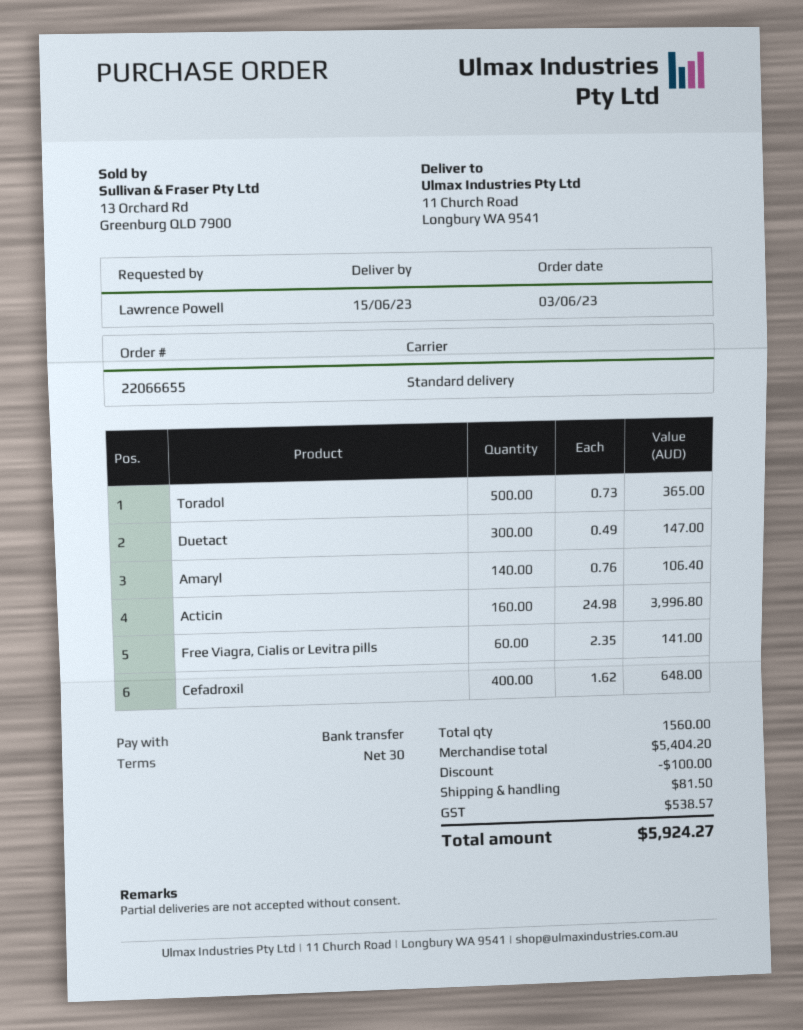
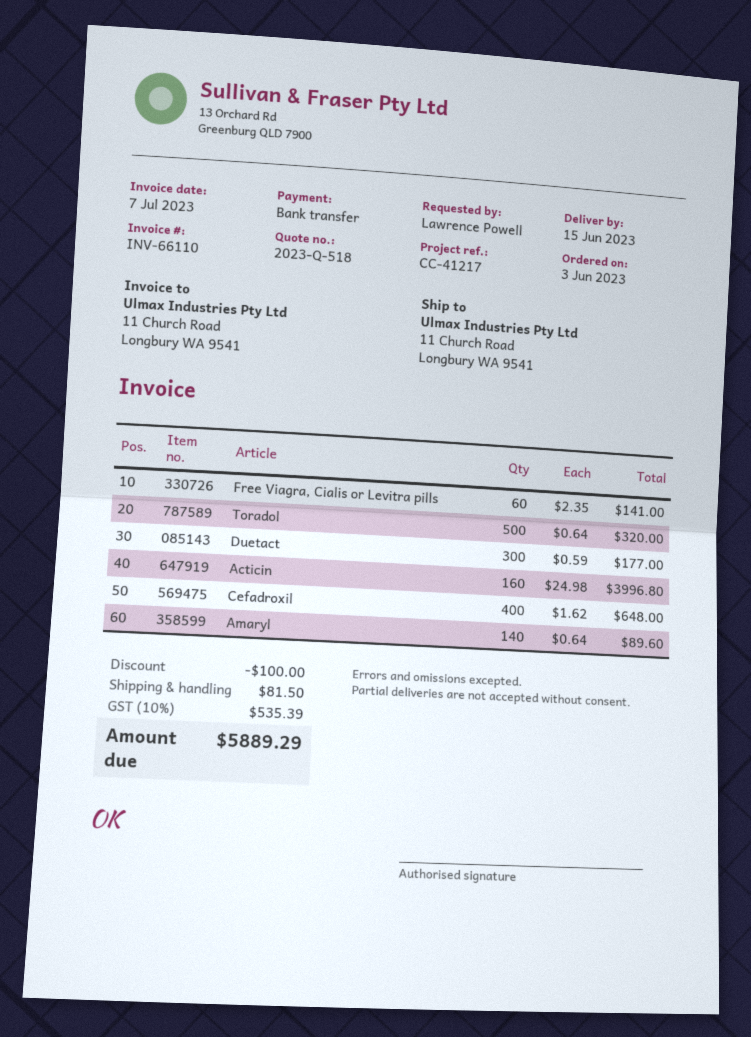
Toradol: 500 x 0.73 = 365.00 -> 500 x 0.64 = 320.00
Duetact: 300 x 0.49 = 147.00 -> 300 x 0.59 = 177.00
Amaryl: 140 x 0.76 = 106.40 -> 140 x 0.64 = 89.60
tax: 538.57 -> 535.39
total: 5924.27 -> 5889.29

